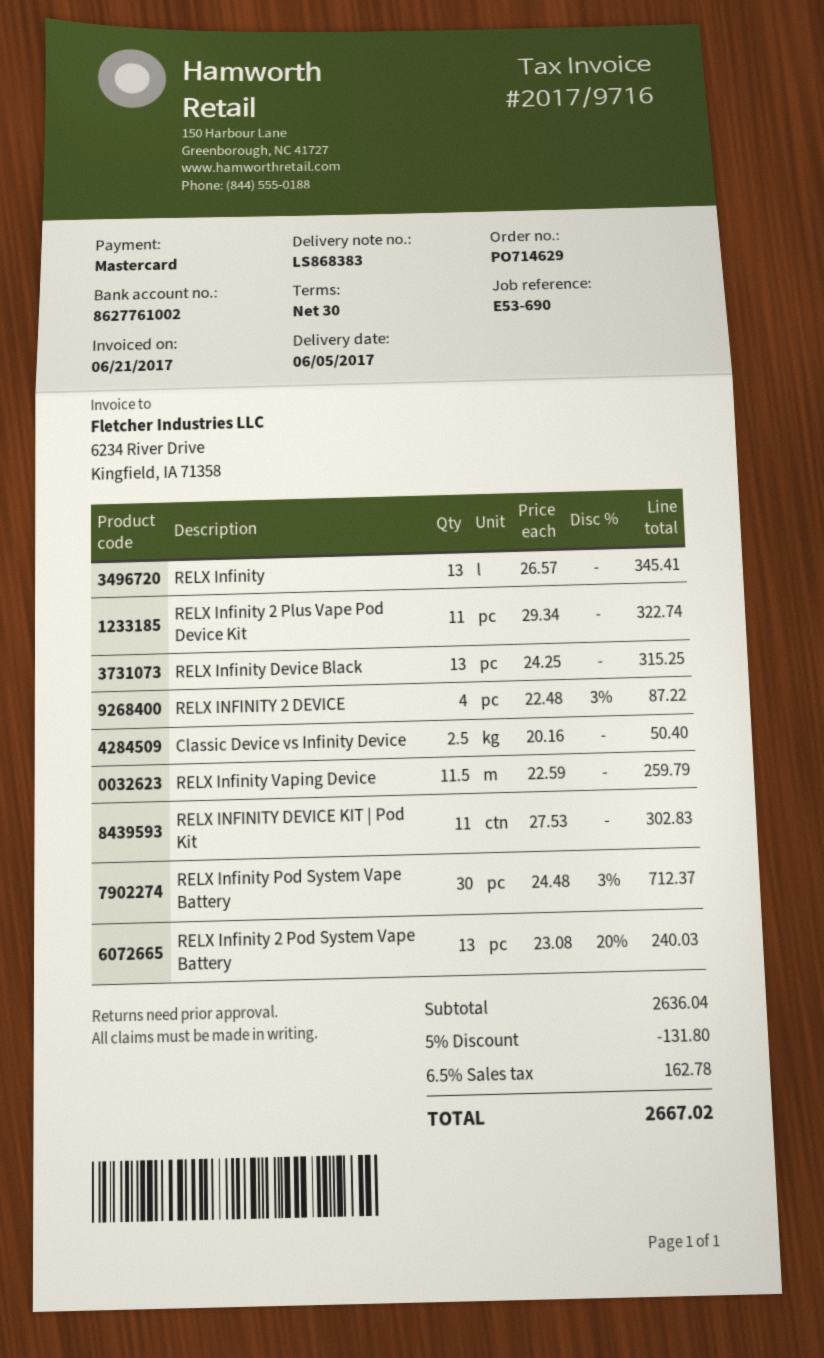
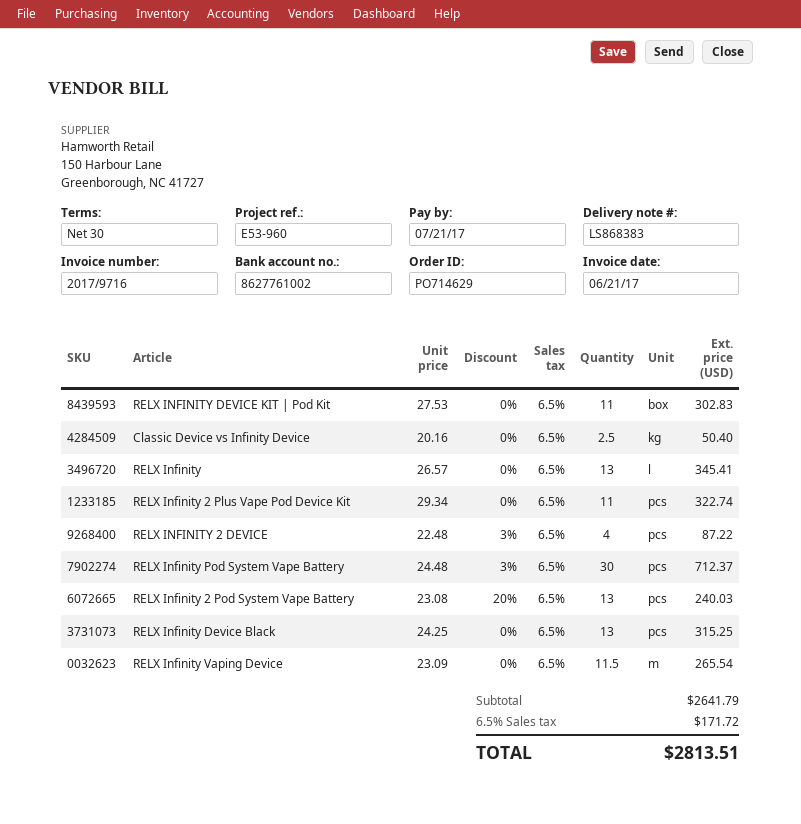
reference: E53-690 -> E53-960
RELX Infinity Vaping Device: 11.5 x 22.59 = 259.79 -> 11.5 x 23.09 = 265.54
subtotal: 2636.04 -> 2641.79
discount: 5% = 131.80 -> none
tax: 6.5% = 162.78 -> 6.5% = 171.72
total: 2667.02 -> 2813.51

